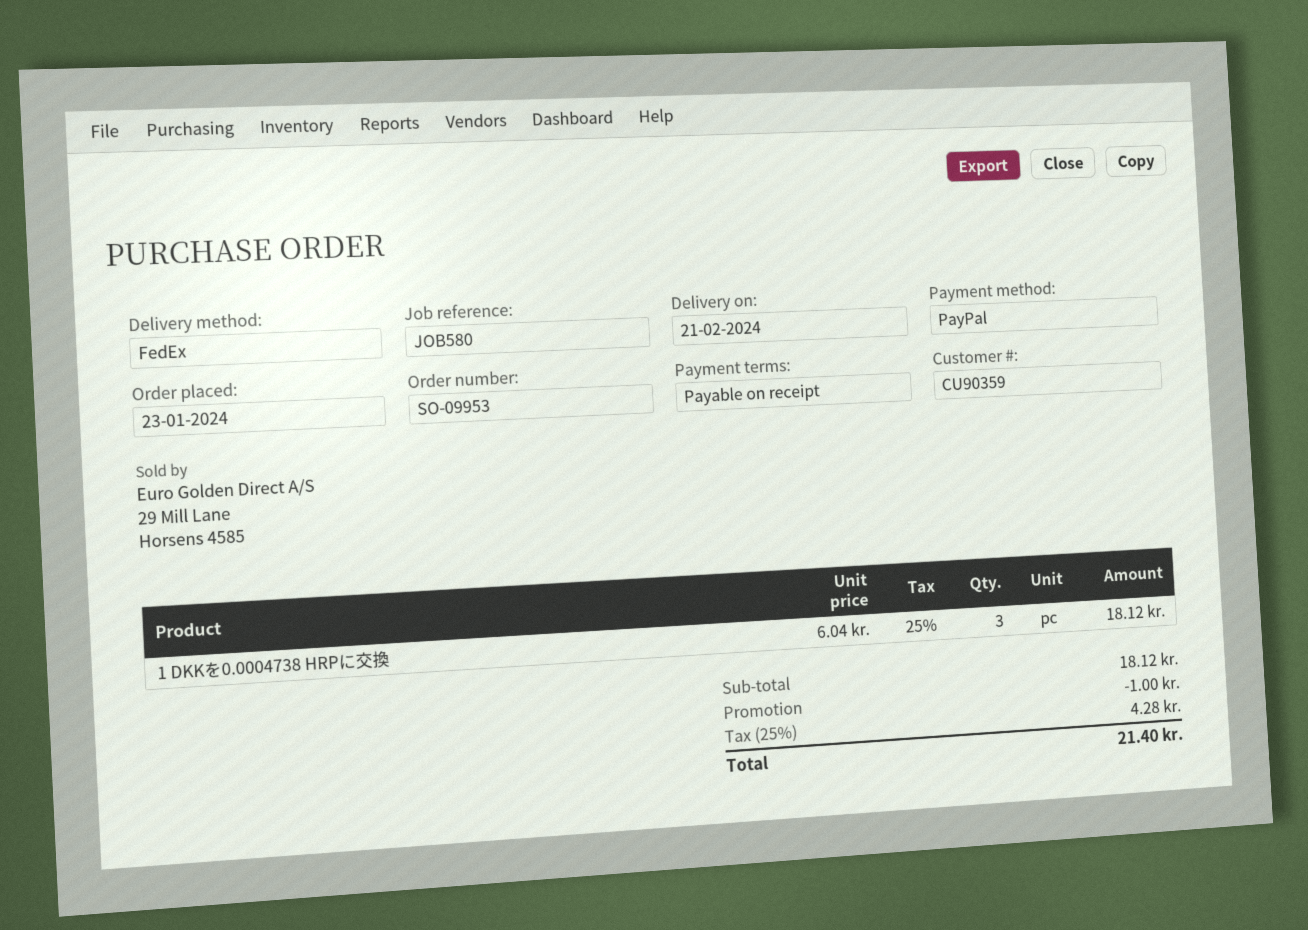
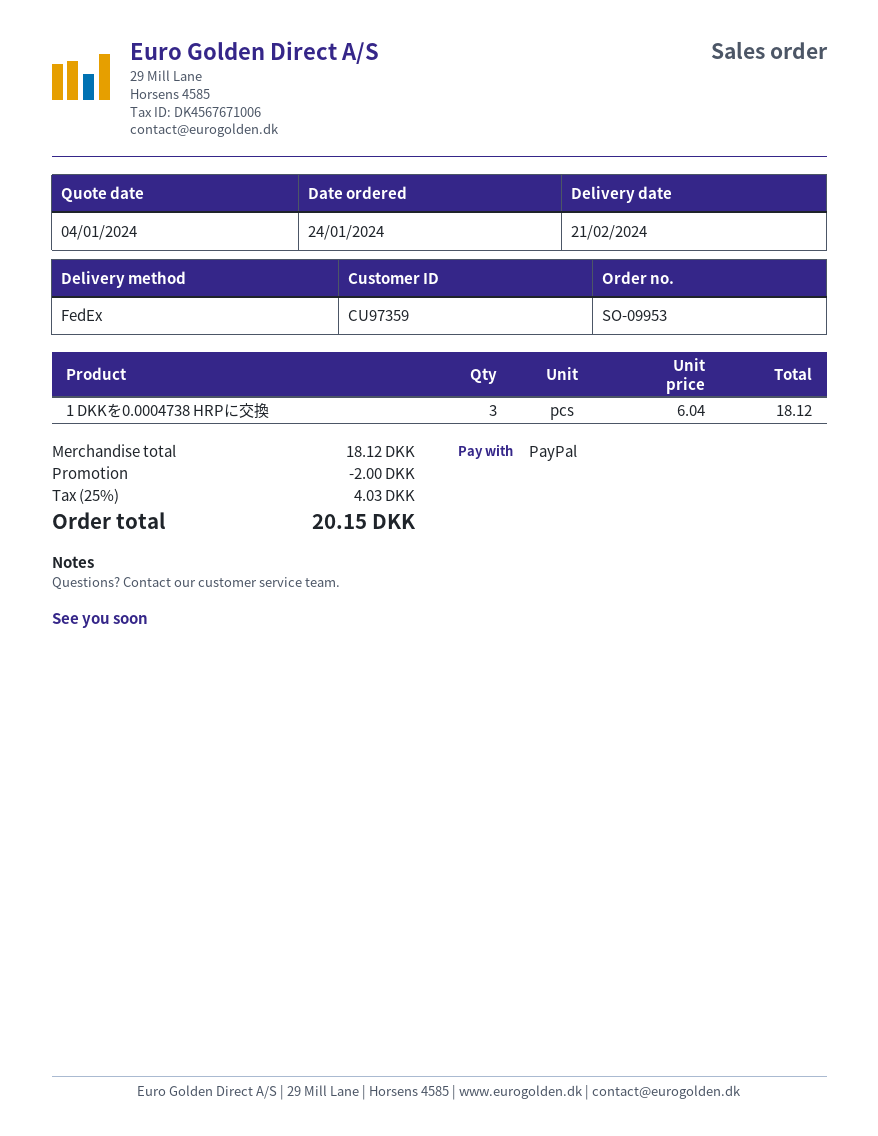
order date: 2024-01-23 -> 2024-01-24
customer number: CU90359 -> CU97359
discount: 1.00 -> 2.00
tax: 25% = 4.28 -> 25% = 4.03
total: 21.40 -> 20.15

